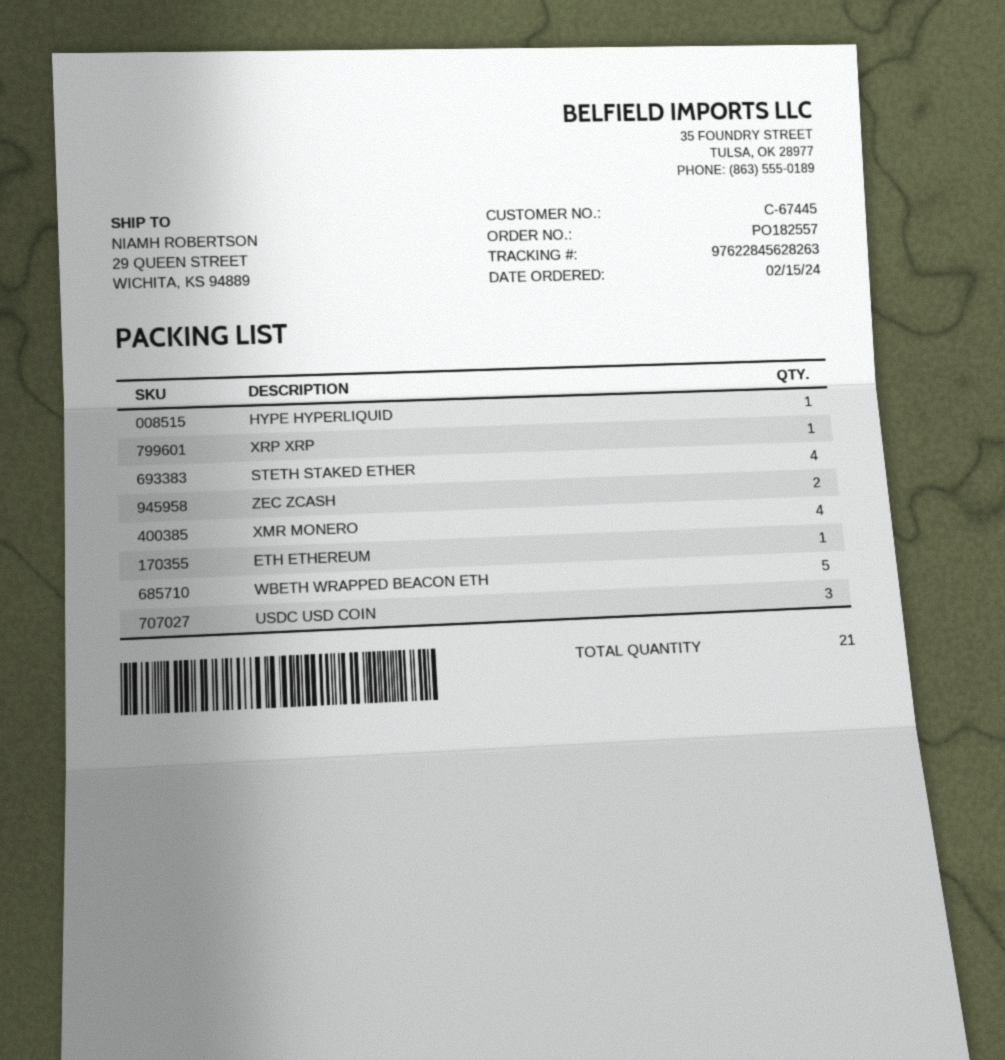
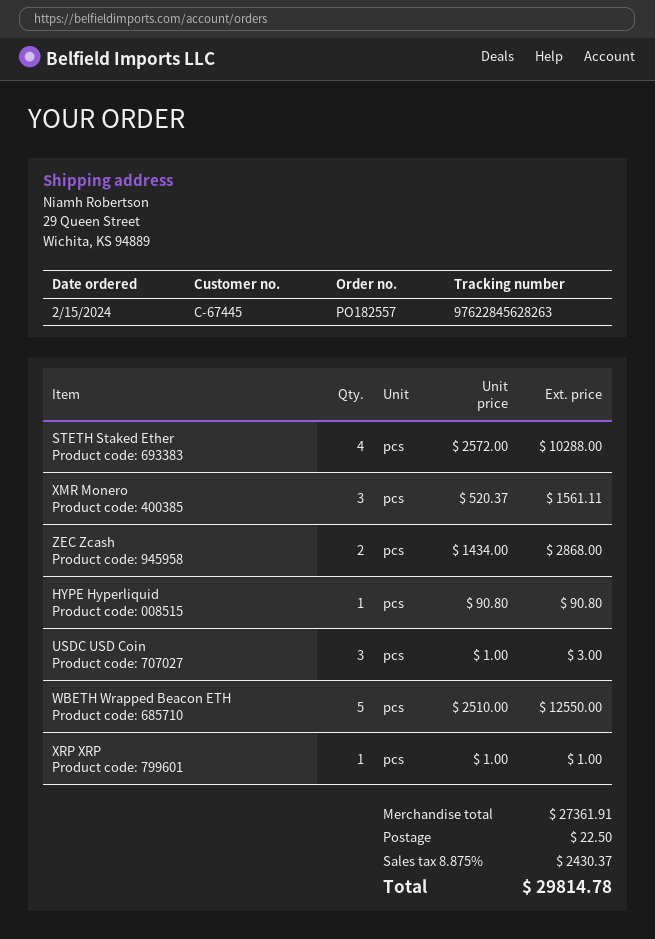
XMR MONERO: 4 -> 3
ETH ETHEREUM: 1 -> none

